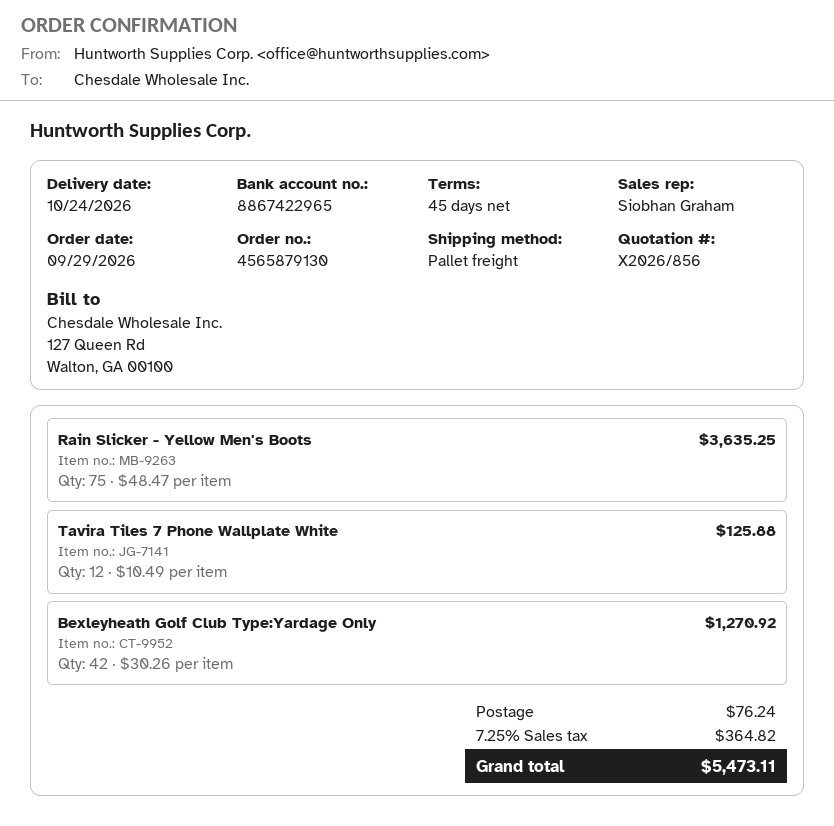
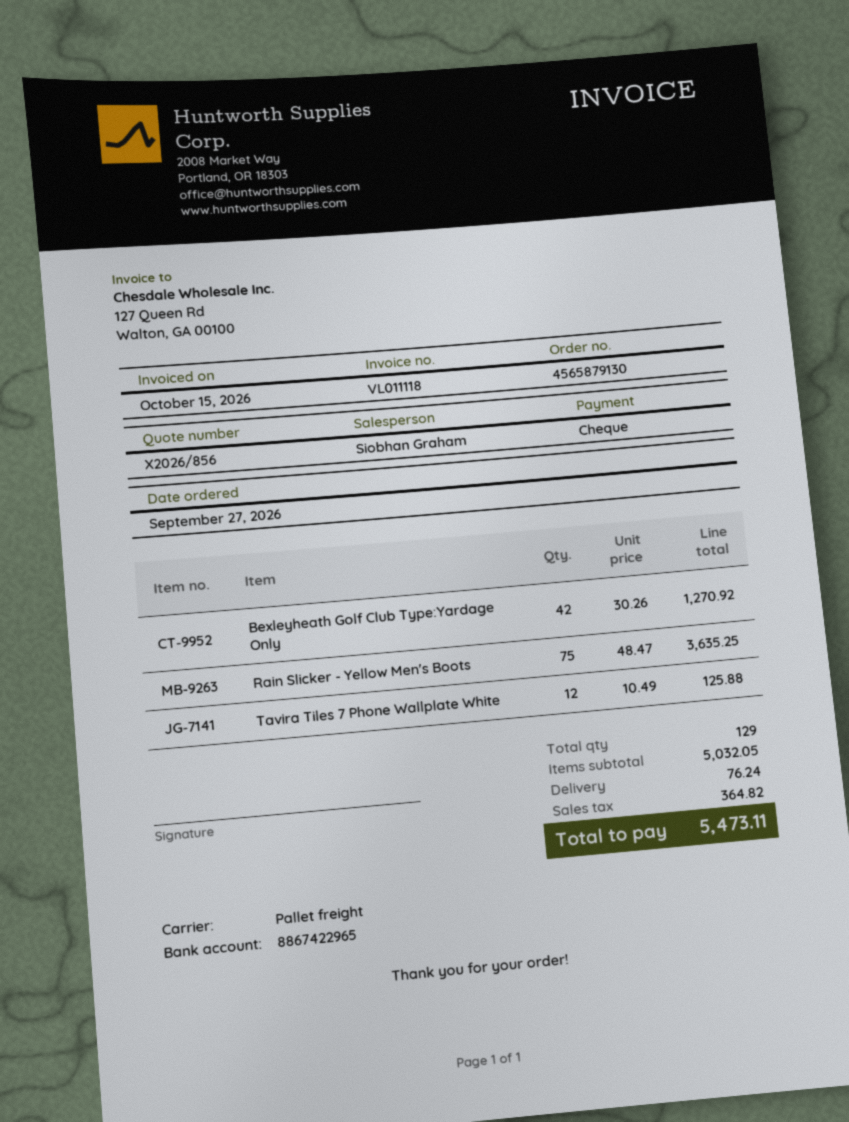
order date: 2026-09-29 -> 2026-09-27

